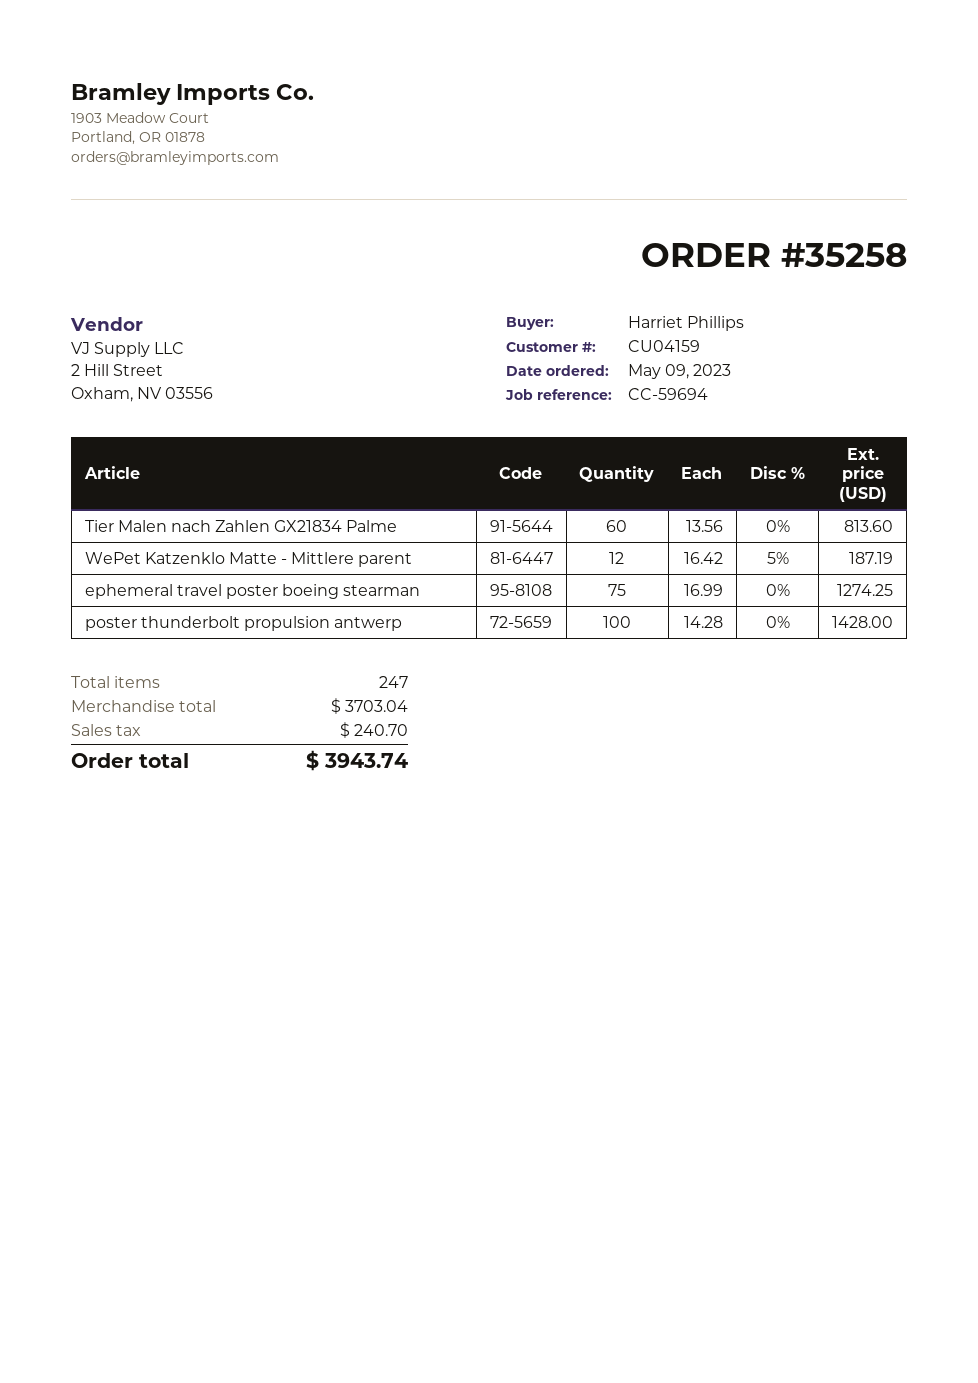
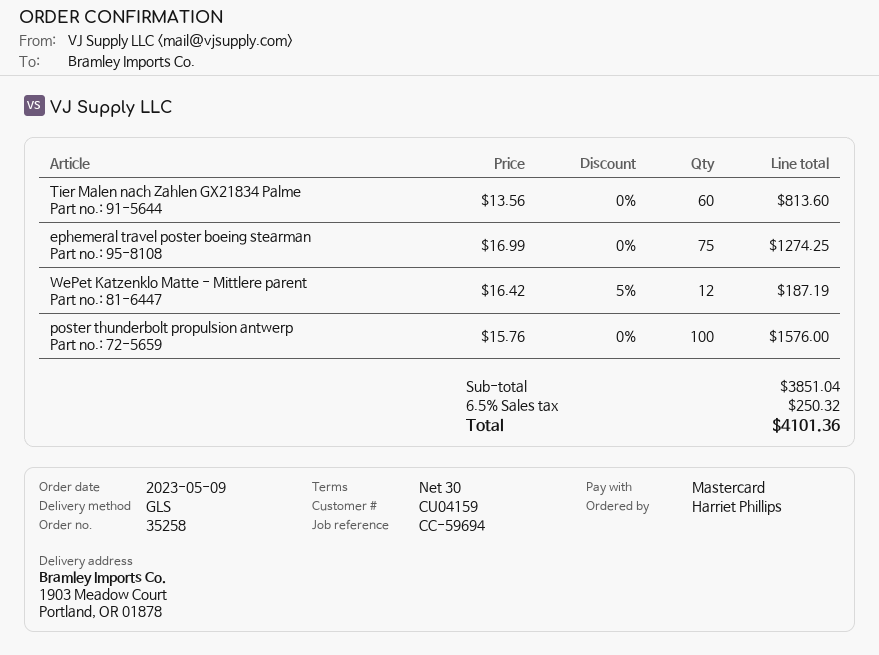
poster thunderbolt propulsion antwerp: 100 x 14.28 = 1428.00 -> 100 x 15.76 = 1576.00
subtotal: 3703.04 -> 3851.04
tax: 240.70 -> 250.32
total: 3943.74 -> 4101.36

